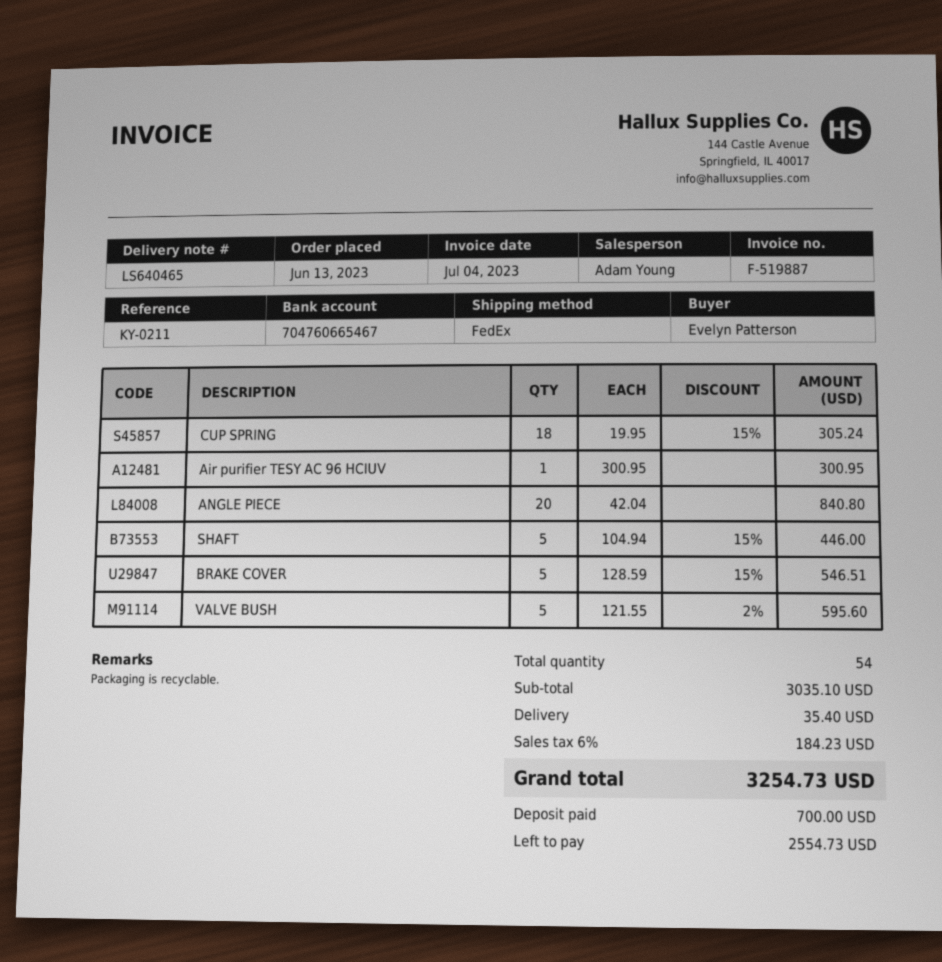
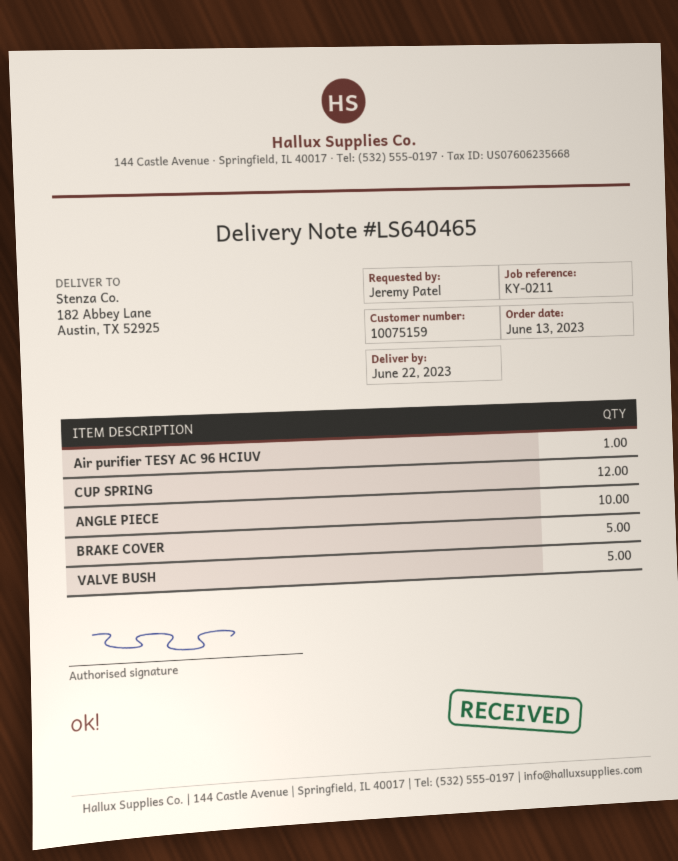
ordered by: Evelyn Patterson -> Jeremy Patel
CUP SPRING: 18 -> 12
ANGLE PIECE: 20 -> 10
SHAFT: 5 -> none

